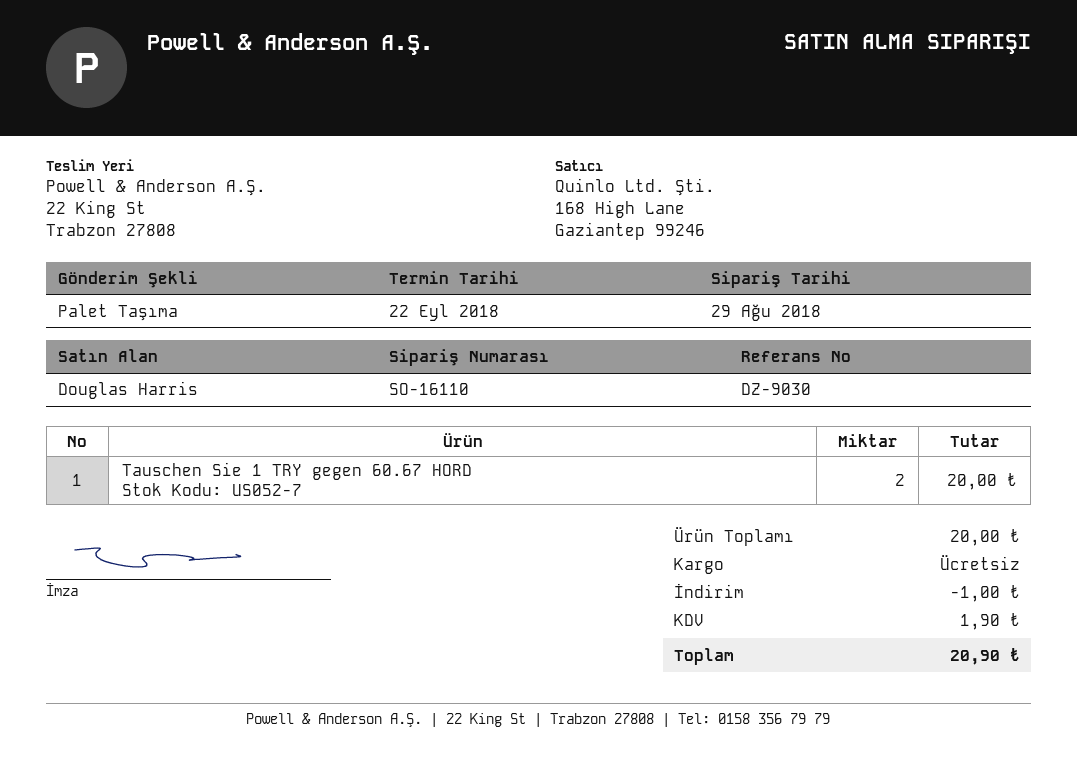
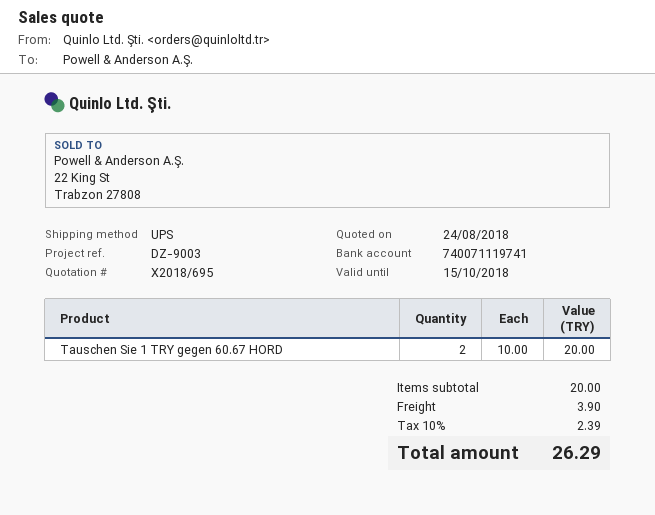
reference: DZ-9030 -> DZ-9003
shipping method: pallet freight -> UPS
discount: 1.00 -> none
shipping: 0.00 -> 3.90
tax: 1.90 -> 2.39
total: 20.90 -> 26.29

